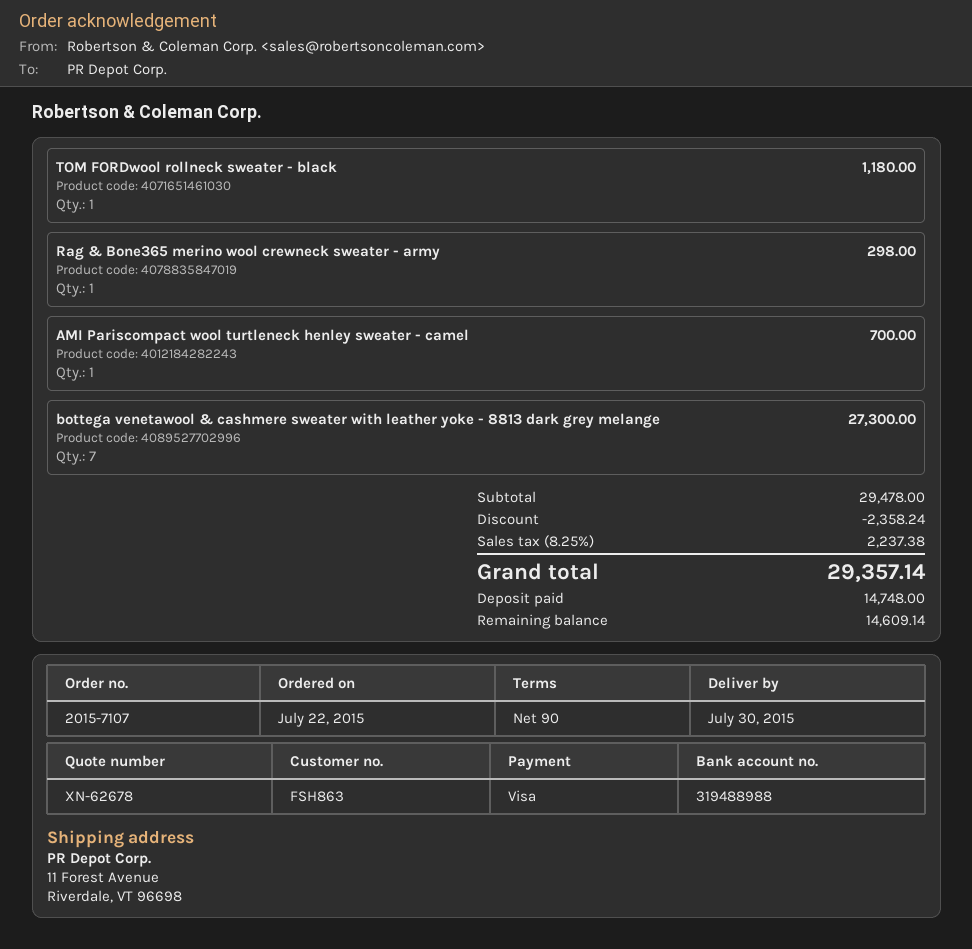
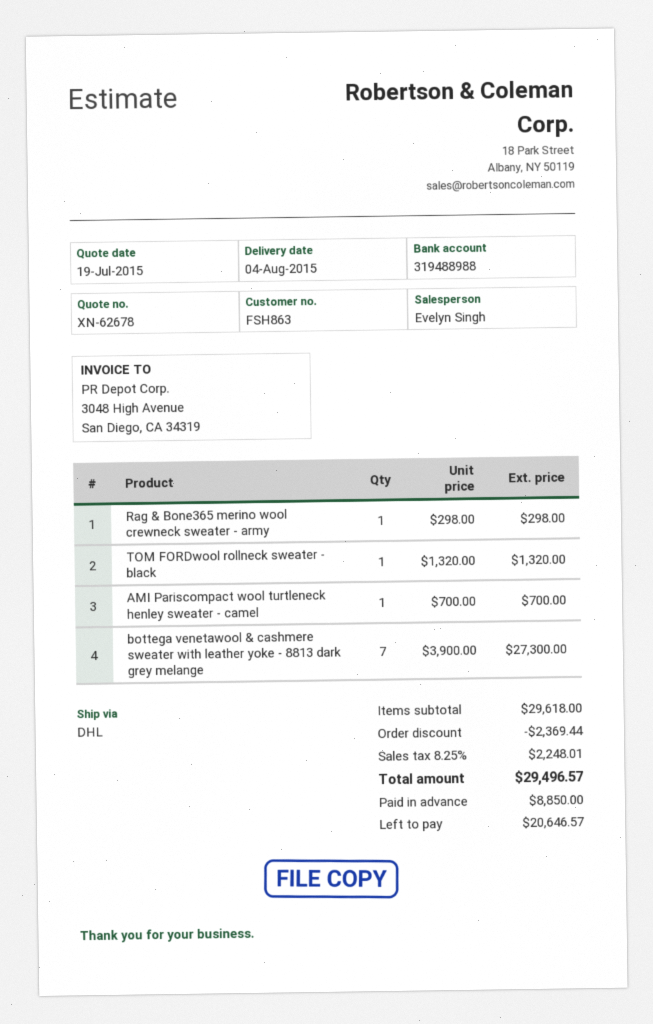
delivery date: 2015-07-30 -> 2015-08-04
TOM FORDwool rollneck sweater - black: 1 for 1180.00 -> 1 for 1320.00
subtotal: 29478.00 -> 29618.00
discount: 2358.24 -> 2369.44
tax: 8.25% = 2237.38 -> 8.25% = 2248.01
total: 29357.14 -> 29496.57
deposit: 14748.00 -> 8850.00
balance: 14609.14 -> 20646.57

